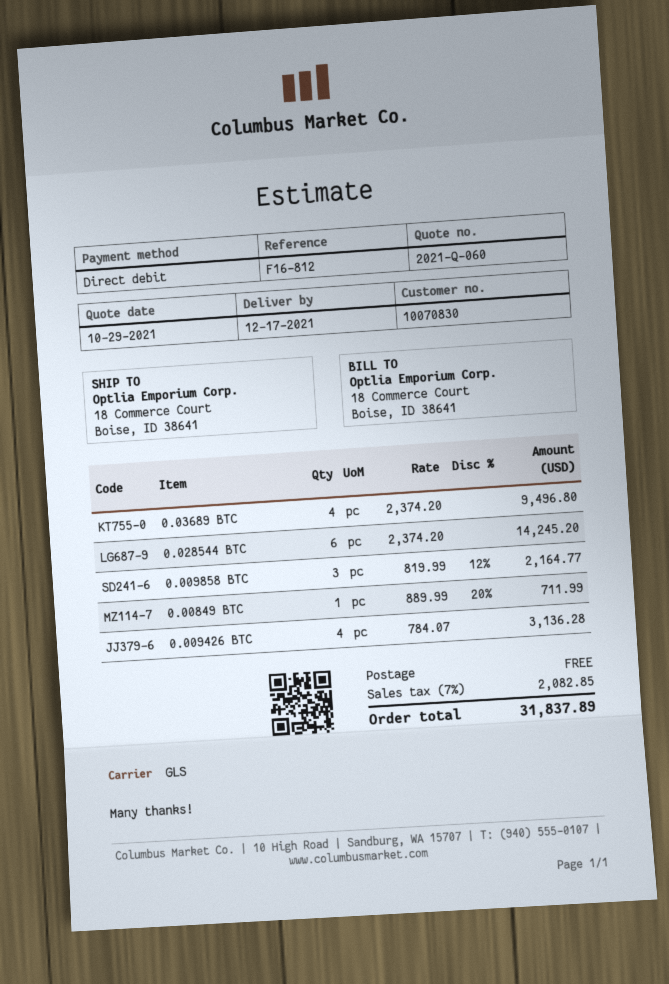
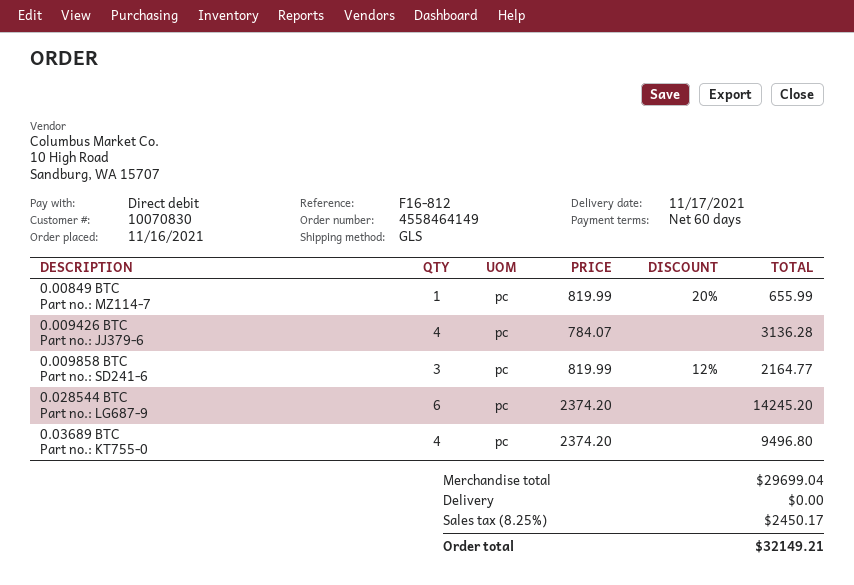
delivery date: 2021-12-17 -> 2021-11-17
0.00849 BTC: 1 x 889.99 - 20% = 711.99 -> 1 x 819.99 - 20% = 655.99
tax: 7% = 2082.85 -> 8.25% = 2450.17
total: 31837.89 -> 32149.21

